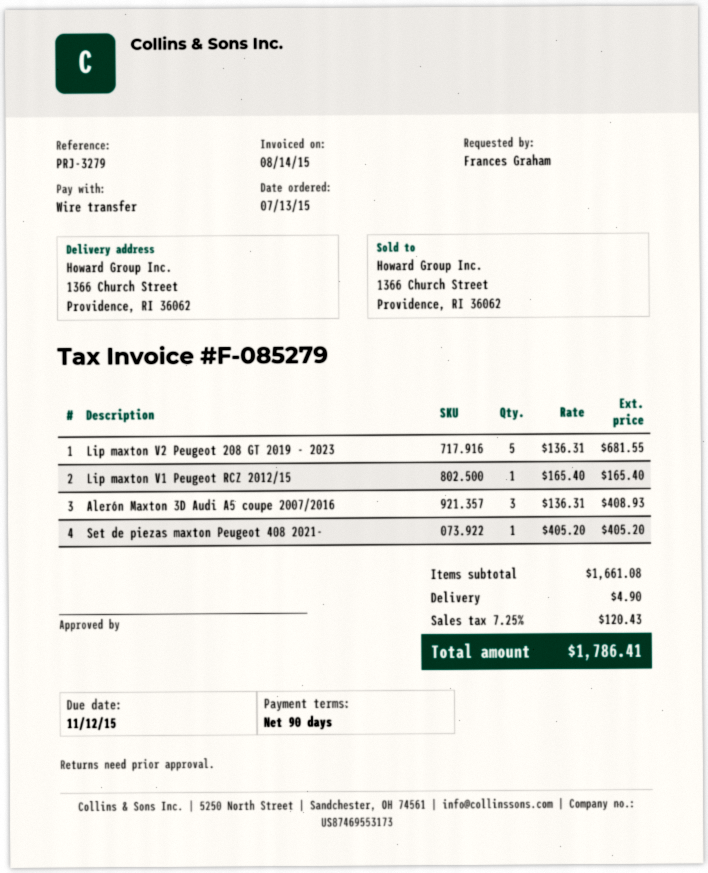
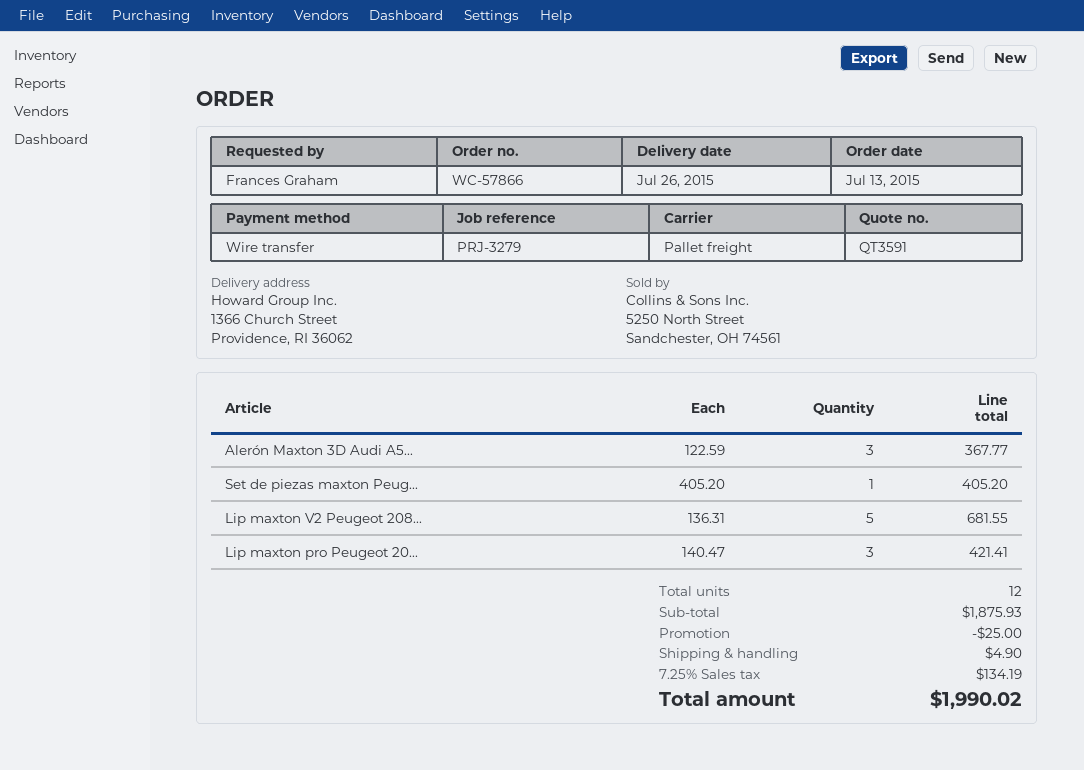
Lip maxton V1 Peugeot RCZ 2012/15: 1 x 165.40 = 165.40 -> none
Alerón Maxton 3D Audi A5 coupe 2007/2016: 3 x 136.31 = 408.93 -> 3 x 122.59 = 367.77
Lip maxton pro Peugeot 20...: none -> 3 x 140.47 = 421.41
subtotal: 1661.08 -> 1875.93
discount: none -> 25.00
tax: 7.25% = 120.43 -> 7.25% = 134.19
total: 1786.41 -> 1990.02

